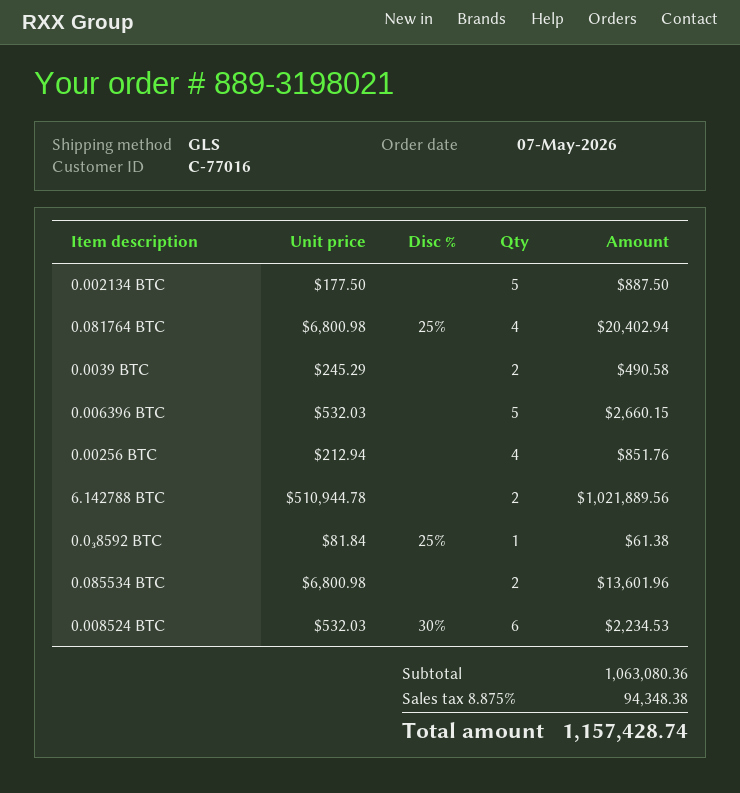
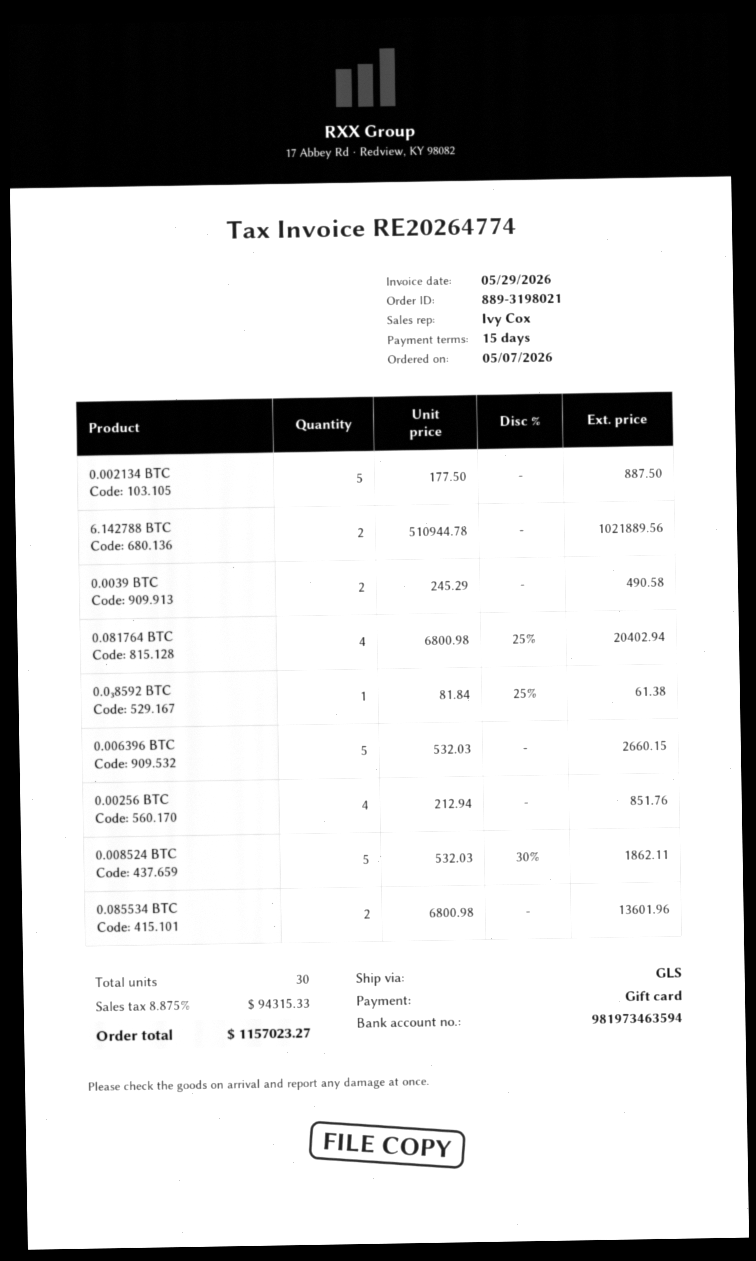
0.008524 BTC: 6 x 532.03 - 30% = 2234.53 -> 5 x 532.03 - 30% = 1862.11
tax: 8.875% = 94348.38 -> 8.875% = 94315.33
total: 1157428.74 -> 1157023.27

